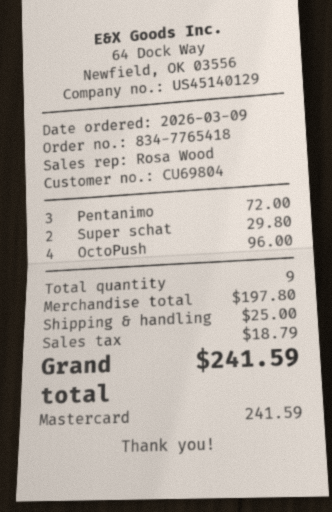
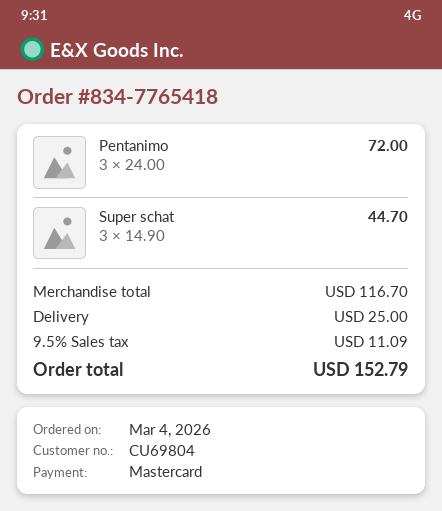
order date: 2026-03-09 -> 2026-03-04
Super schat: 2 for 29.80 -> 3 for 44.70
OctoPush: 4 for 96.00 -> none
subtotal: 197.80 -> 116.70
tax: 18.79 -> 11.09
total: 241.59 -> 152.79

